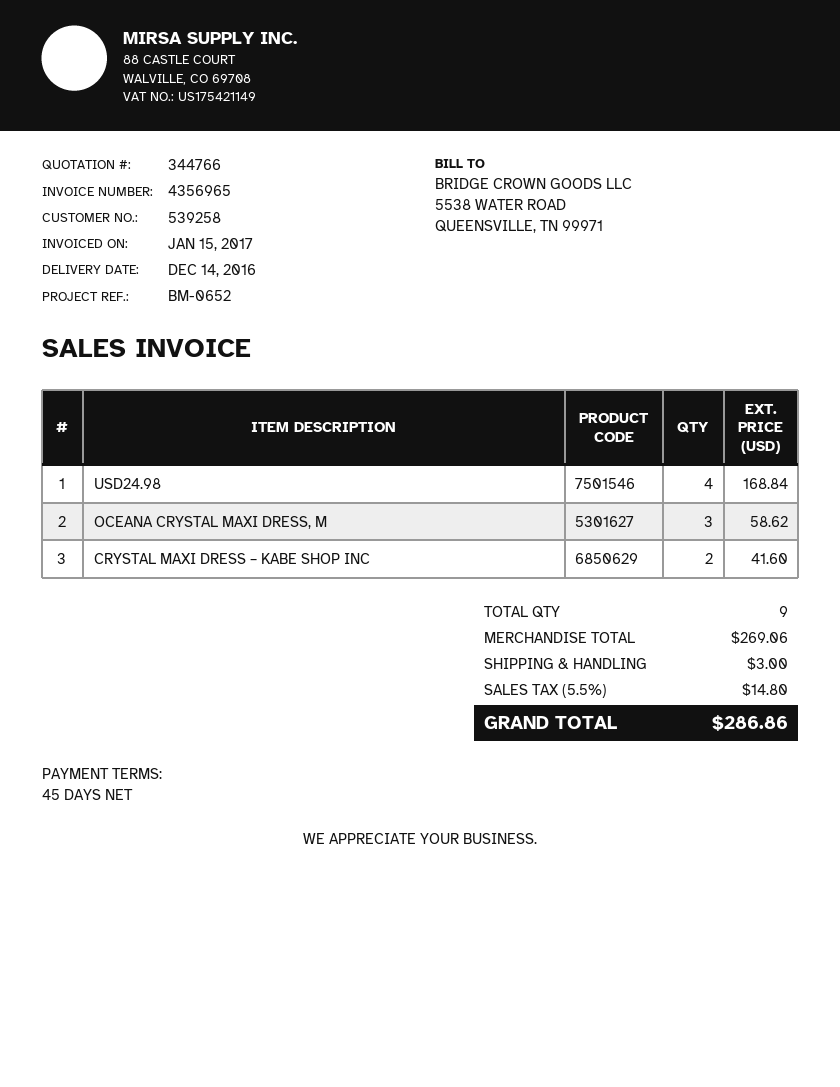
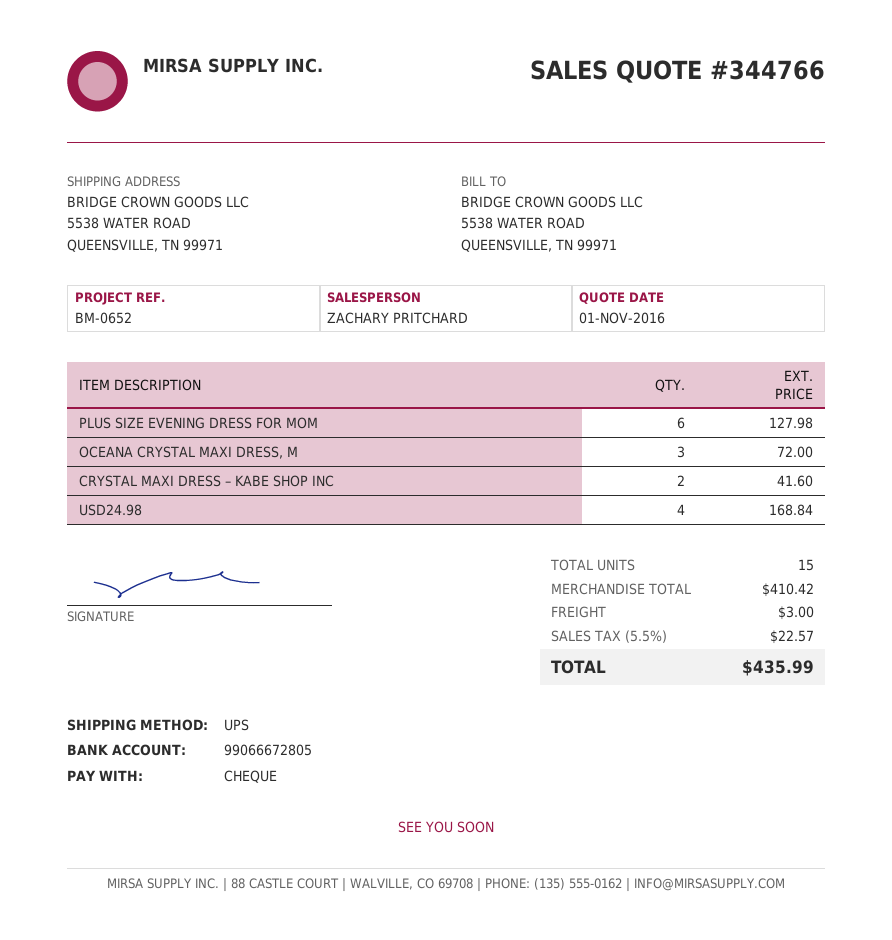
OCEANA CRYSTAL MAXI DRESS, M: 3 for 58.62 -> 3 for 72.00
PLUS SIZE EVENING DRESS FOR MOM: none -> 6 for 127.98
total quantity: 9 -> 15
subtotal: 269.06 -> 410.42
tax: 5.5% = 14.80 -> 5.5% = 22.57
total: 286.86 -> 435.99

